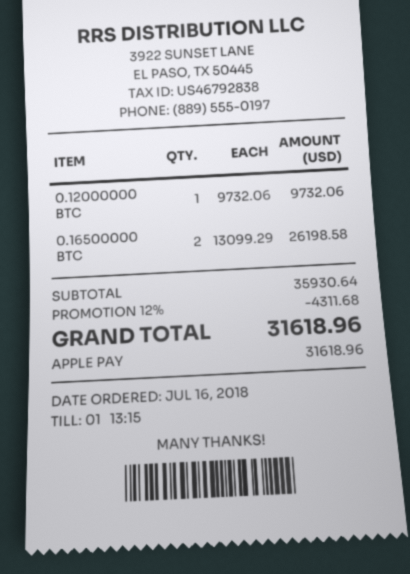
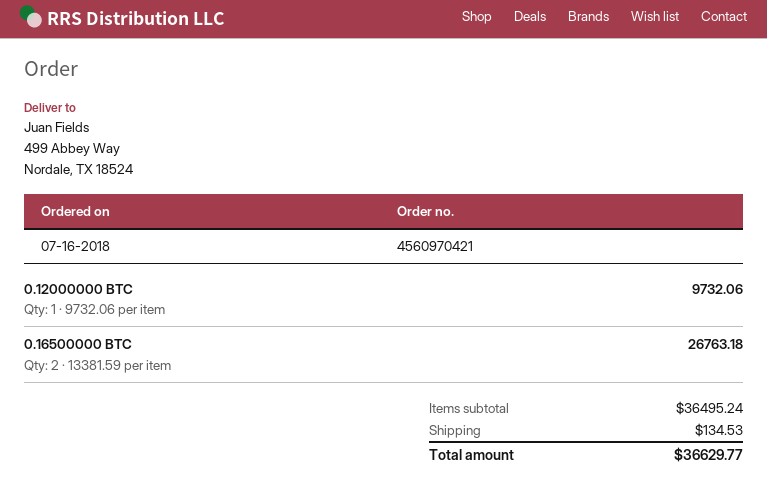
0.16500000 BTC: 2 x 13099.29 = 26198.58 -> 2 x 13381.59 = 26763.18
subtotal: 35930.64 -> 36495.24
discount: 12% = 4311.68 -> none
shipping: none -> 134.53
total: 31618.96 -> 36629.77

